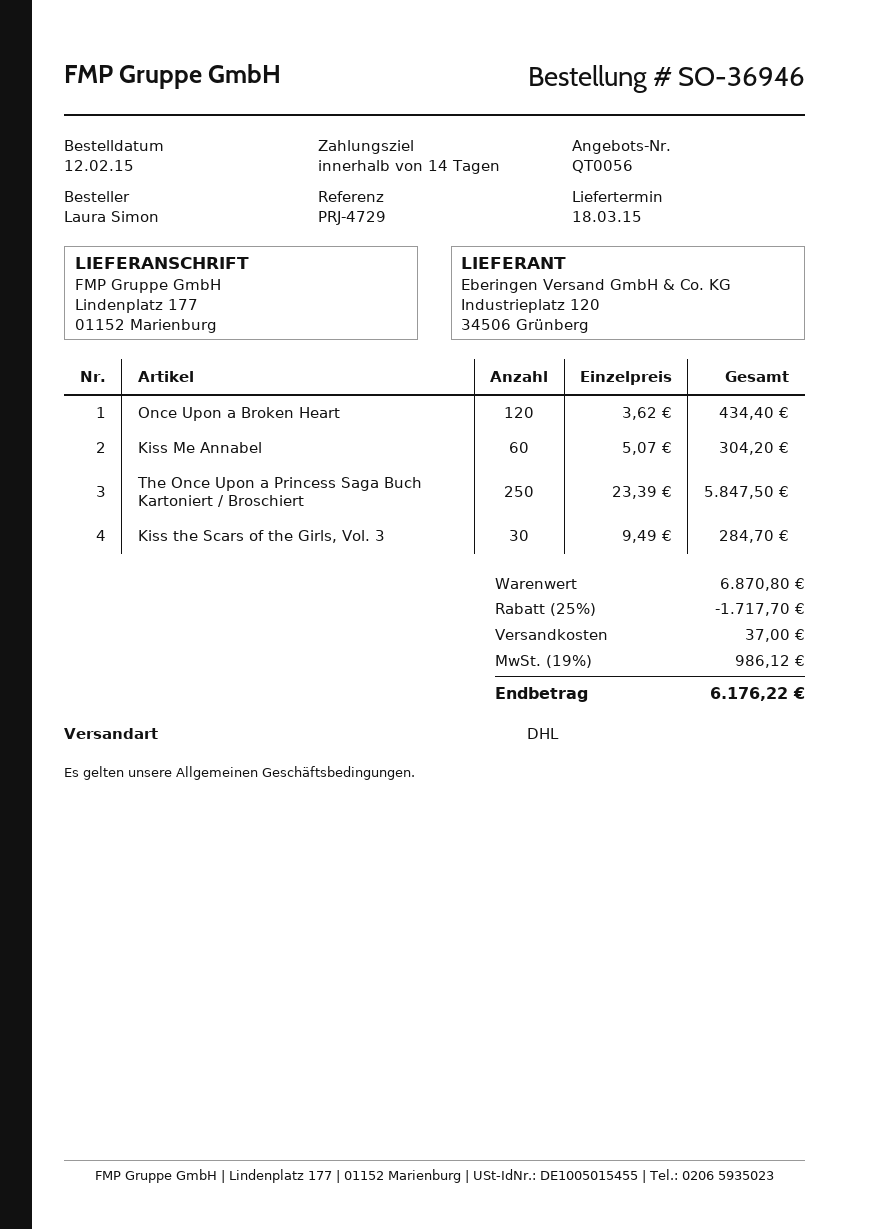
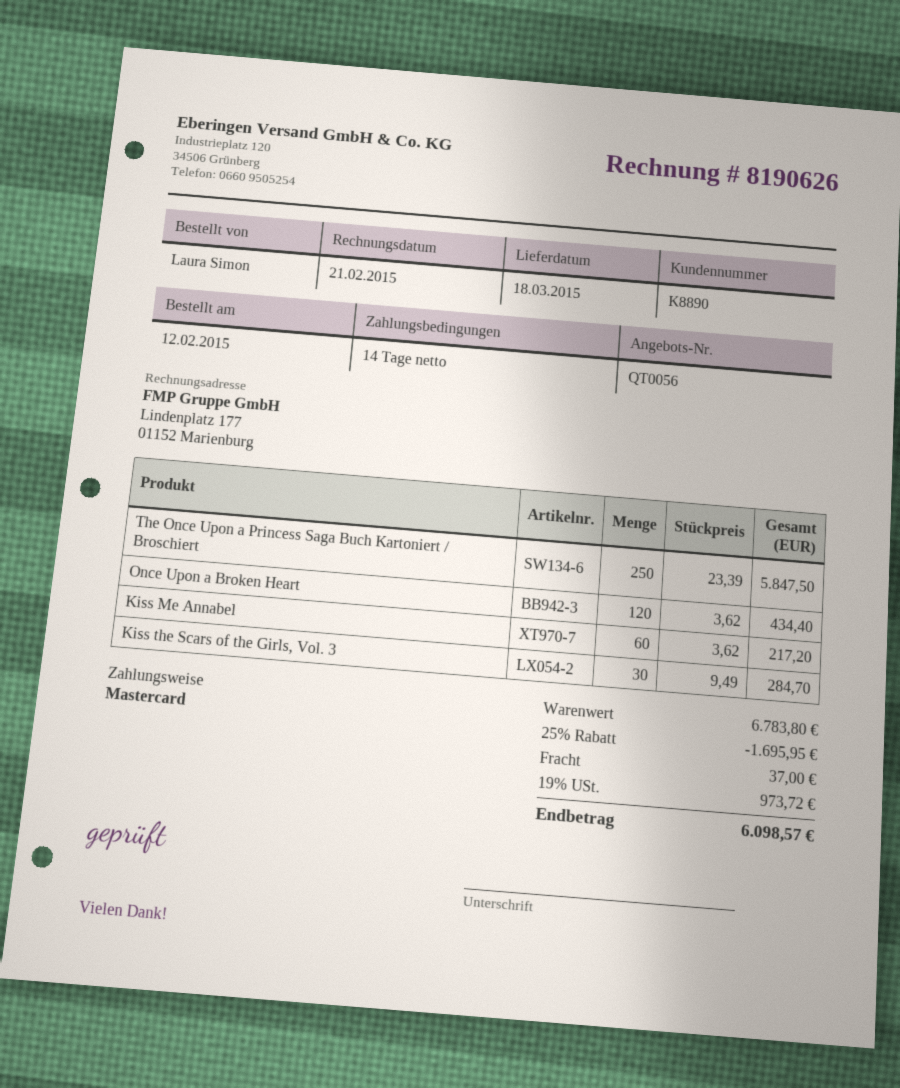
Kiss Me Annabel: 60 x 5.07 = 304.20 -> 60 x 3.62 = 217.20
subtotal: 6870.80 -> 6783.80
discount: 25% = 1717.70 -> 25% = 1695.95
tax: 19% = 986.12 -> 19% = 973.72
total: 6176.22 -> 6098.57

